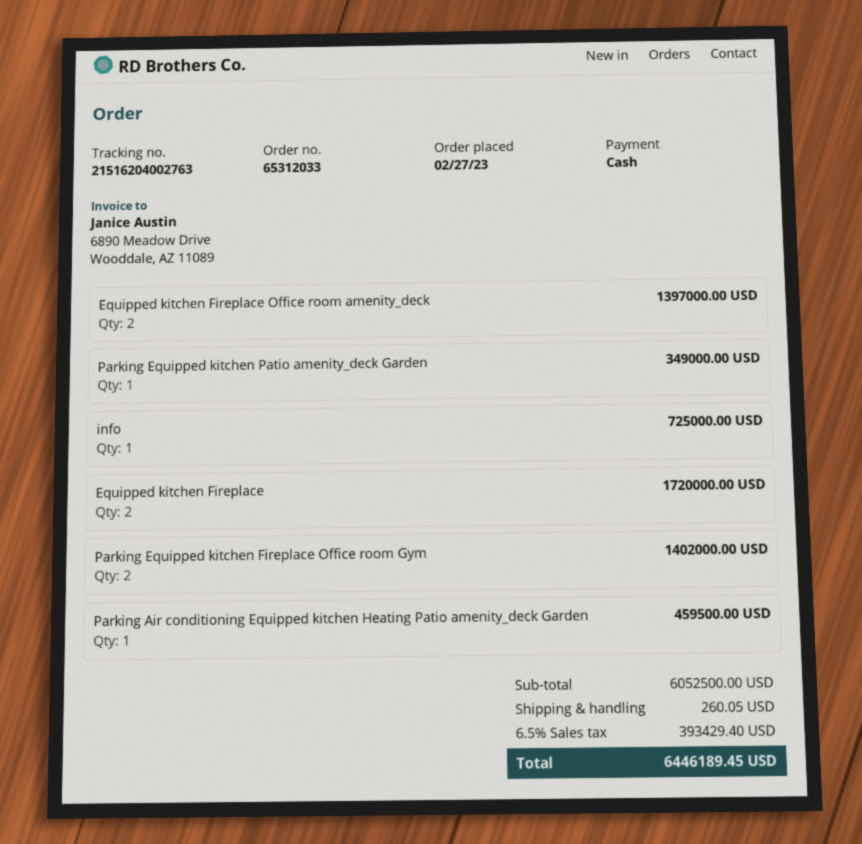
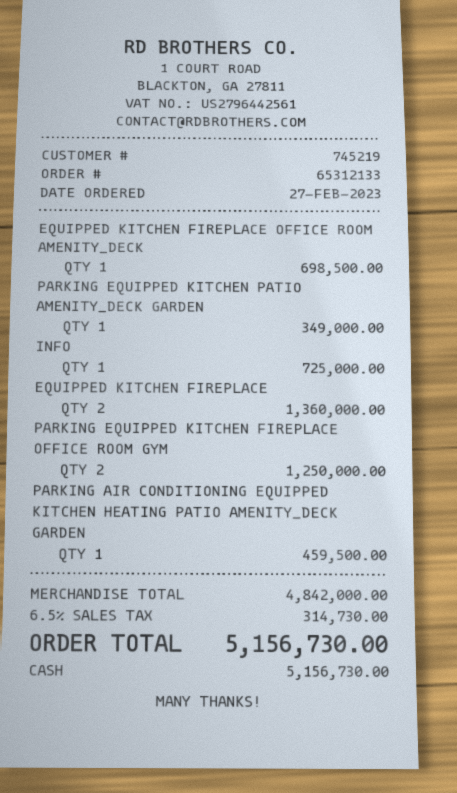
order number: 65312033 -> 65312133
Equipped kitchen Fireplace Office room amenity_deck: 2 for 1397000.00 -> 1 for 698500.00
Equipped kitchen Fireplace: 2 for 1720000.00 -> 2 for 1360000.00
Parking Equipped kitchen Fireplace Office room Gym: 2 for 1402000.00 -> 2 for 1250000.00
subtotal: 6052500.00 -> 4842000.00
shipping: 260.05 -> none
tax: 6.5% = 393429.40 -> 6.5% = 314730.00
total: 6446189.45 -> 5156730.00

